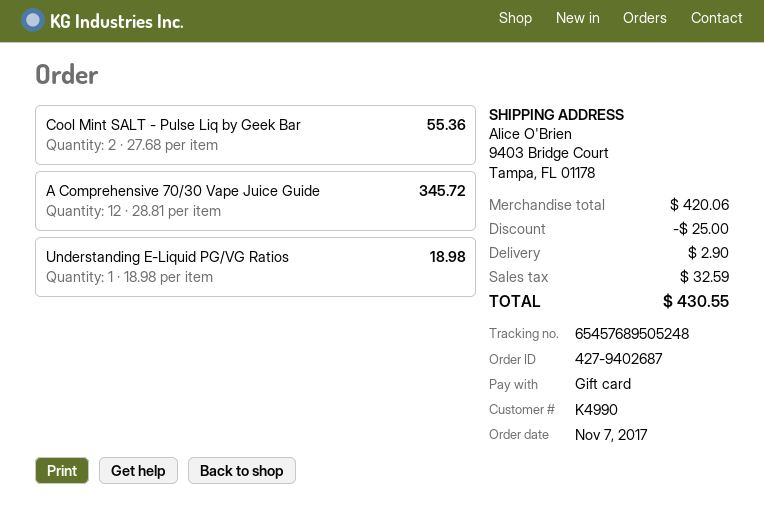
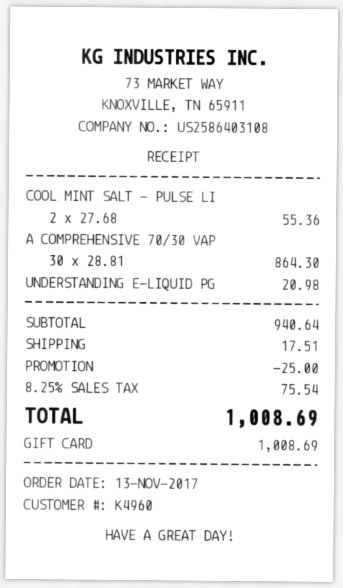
order date: 2017-11-07 -> 2017-11-13
customer number: K4990 -> K4960
A Comprehensive 70/30 Vape Juice Guide: 12 x 28.81 = 345.72 -> 30 x 28.81 = 864.30
Understanding E-Liquid PG/VG Ratios: 1 x 18.98 = 18.98 -> 1 x 20.98 = 20.98
subtotal: 420.06 -> 940.64
shipping: 2.90 -> 17.51
tax: 32.59 -> 75.54
total: 430.55 -> 1008.69

